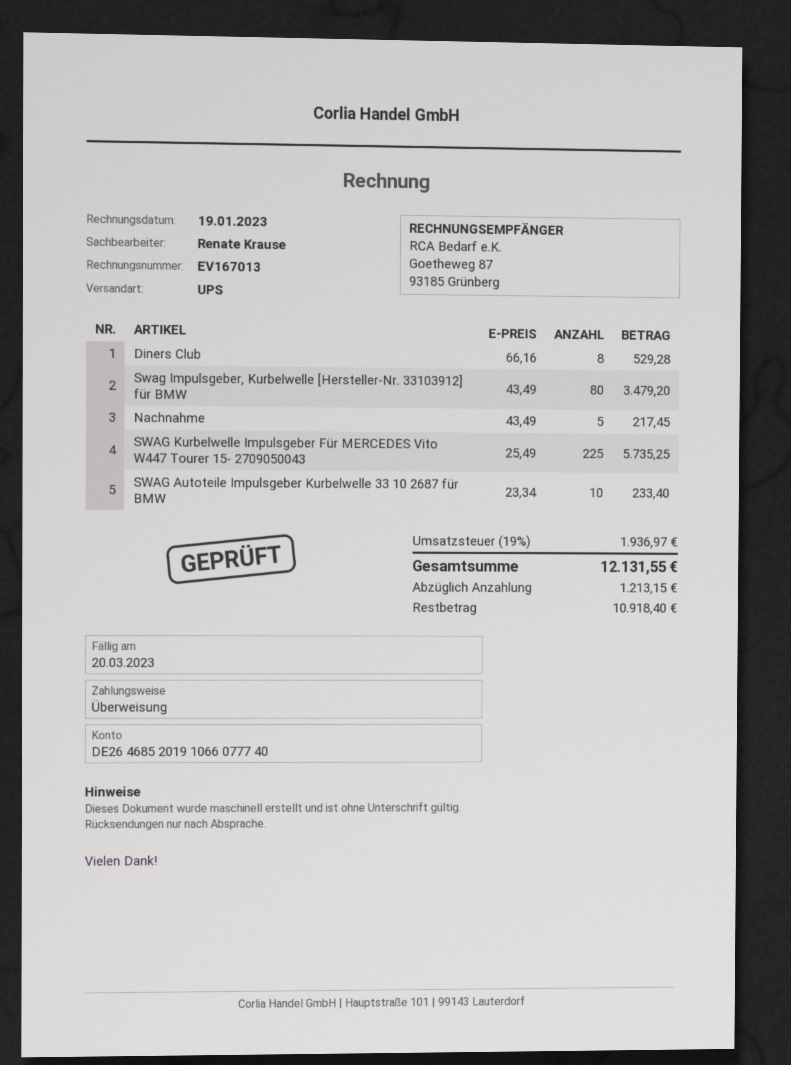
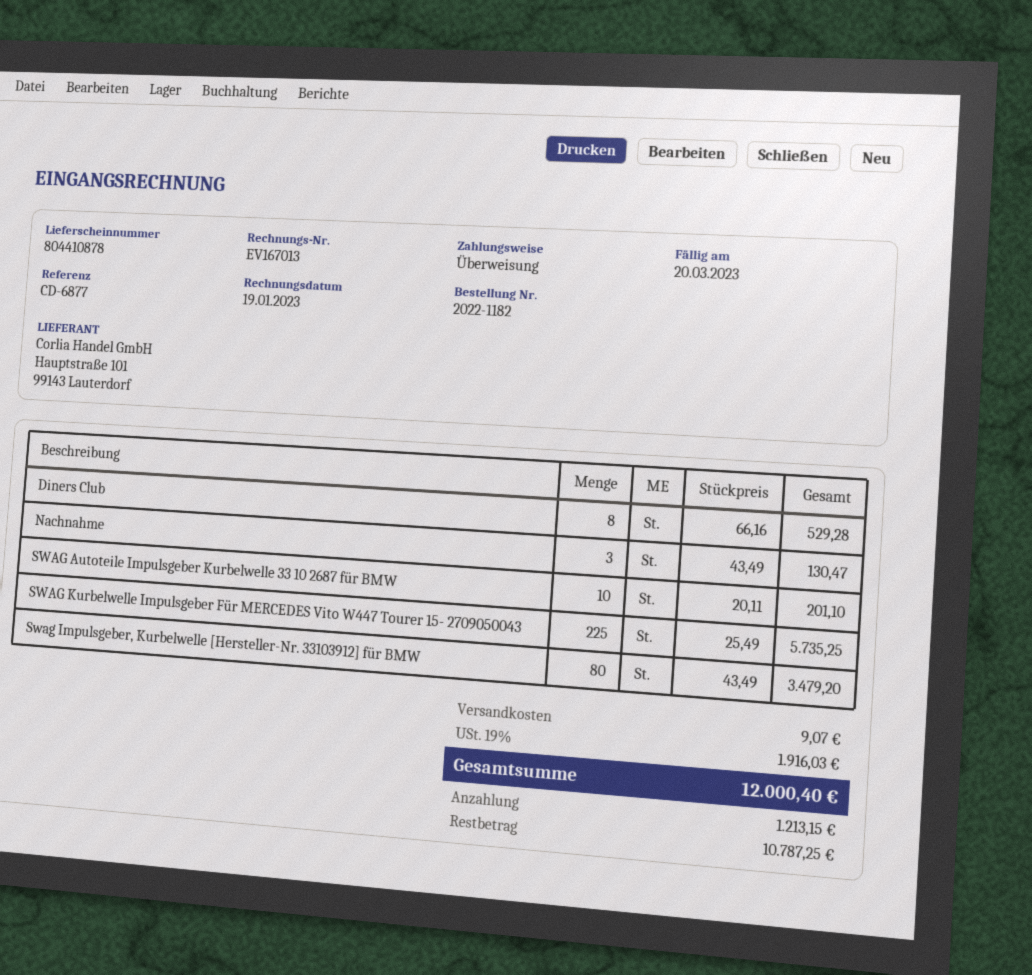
Nachnahme: 5 x 43.49 = 217.45 -> 3 x 43.49 = 130.47
SWAG Autoteile Impulsgeber Kurbelwelle 33 10 2687 für BMW: 10 x 23.34 = 233.40 -> 10 x 20.11 = 201.10
shipping: none -> 9.07
tax: 19% = 1936.97 -> 19% = 1916.03
total: 12131.55 -> 12000.40
balance: 10918.40 -> 10787.25

